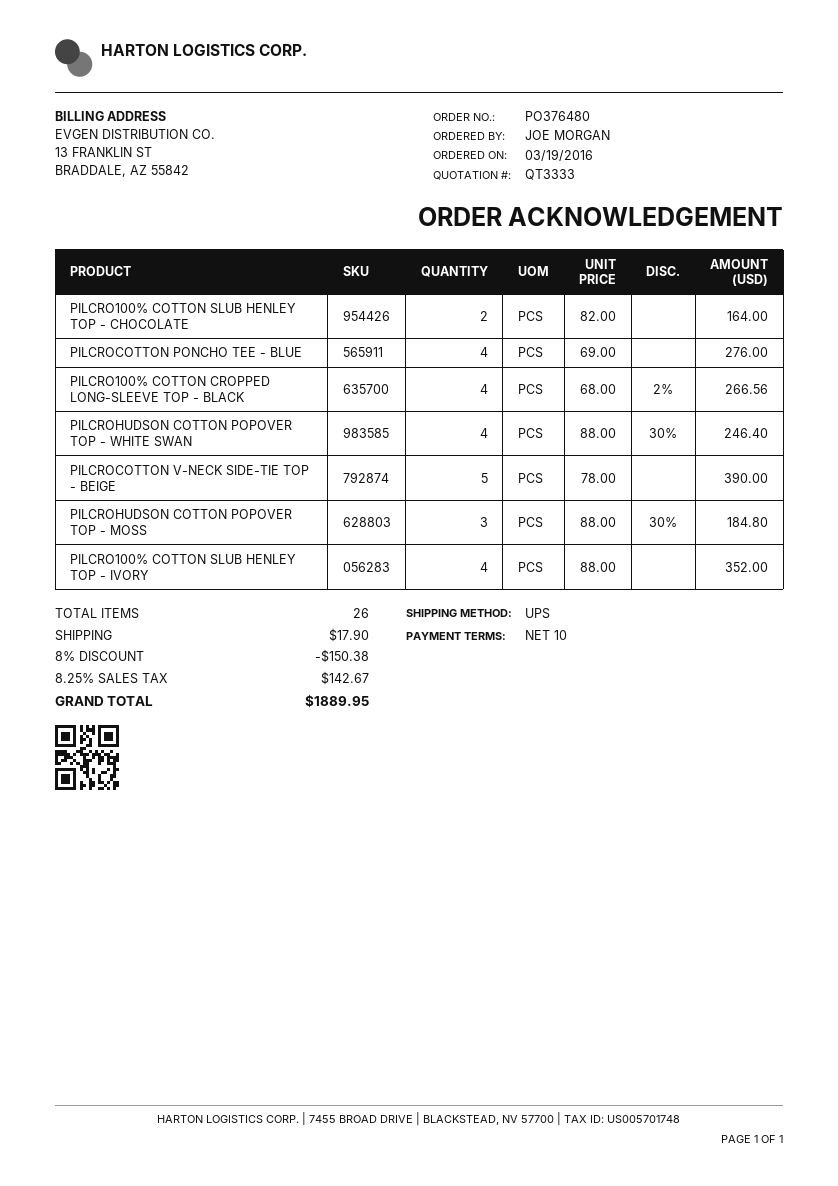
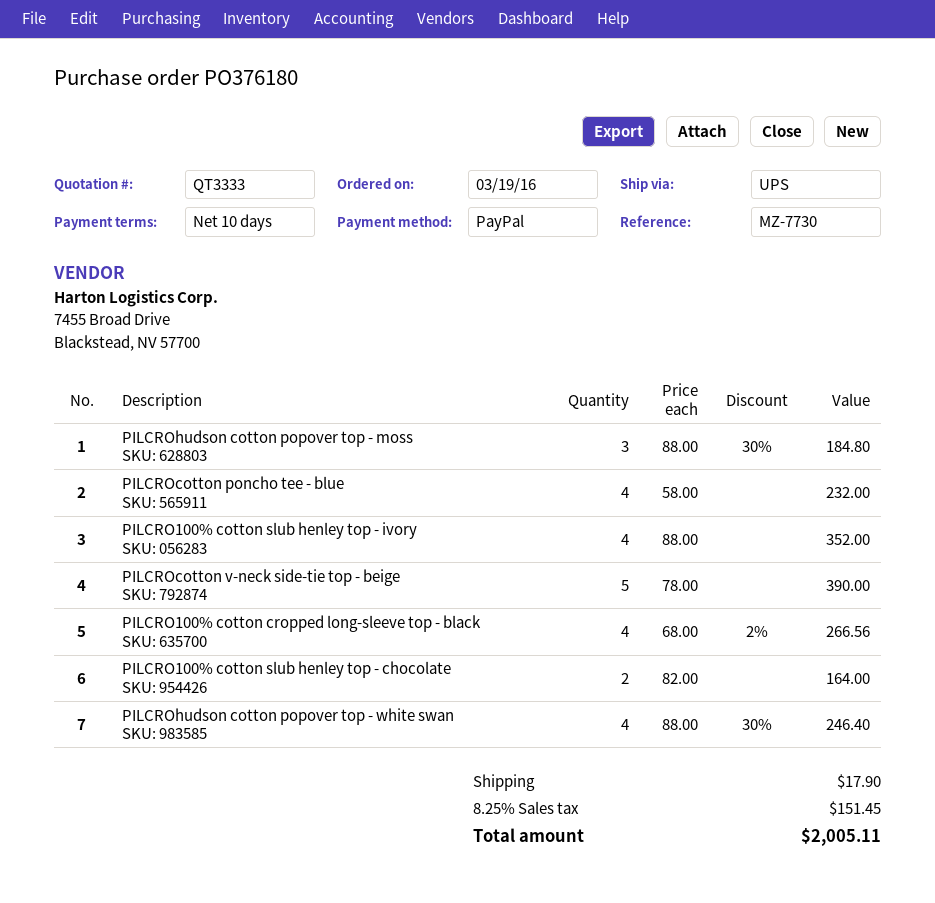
order number: PO376480 -> PO376180
PILCROCOTTON PONCHO TEE - BLUE: 4 x 69.00 = 276.00 -> 4 x 58.00 = 232.00
discount: 8% = 150.38 -> none
tax: 8.25% = 142.67 -> 8.25% = 151.45
total: 1889.95 -> 2005.11

